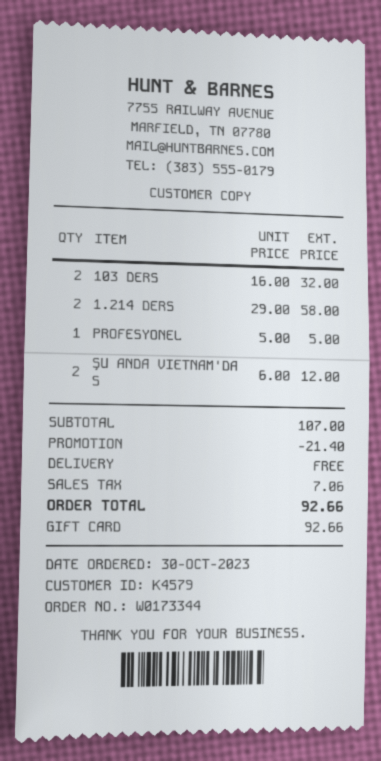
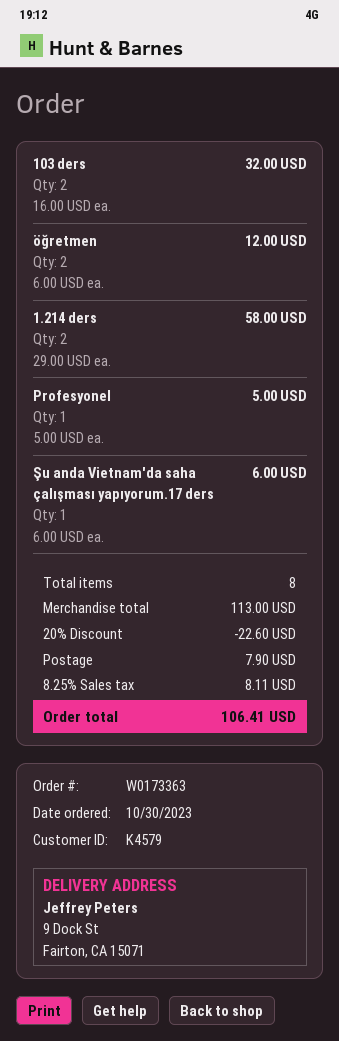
order number: W0173344 -> W0173363
ŞU ANDA VIETNAM'DA S: 2 x 6.00 = 12.00 -> 1 x 6.00 = 6.00
öğretmen: none -> 2 x 6.00 = 12.00
subtotal: 107.00 -> 113.00
discount: 21.40 -> 22.60
shipping: 0.00 -> 7.90
tax: 7.06 -> 8.11
total: 92.66 -> 106.41

